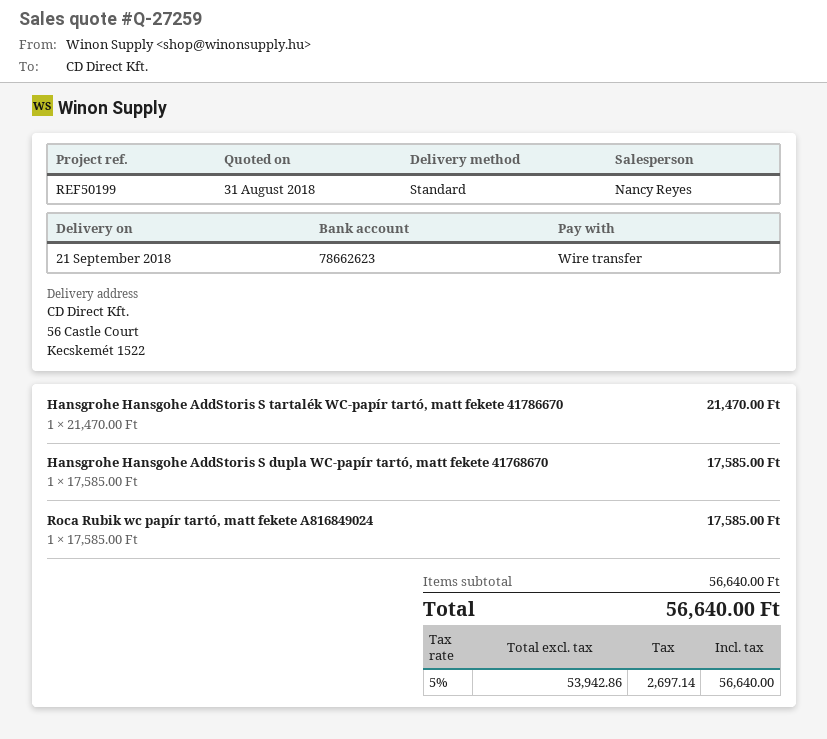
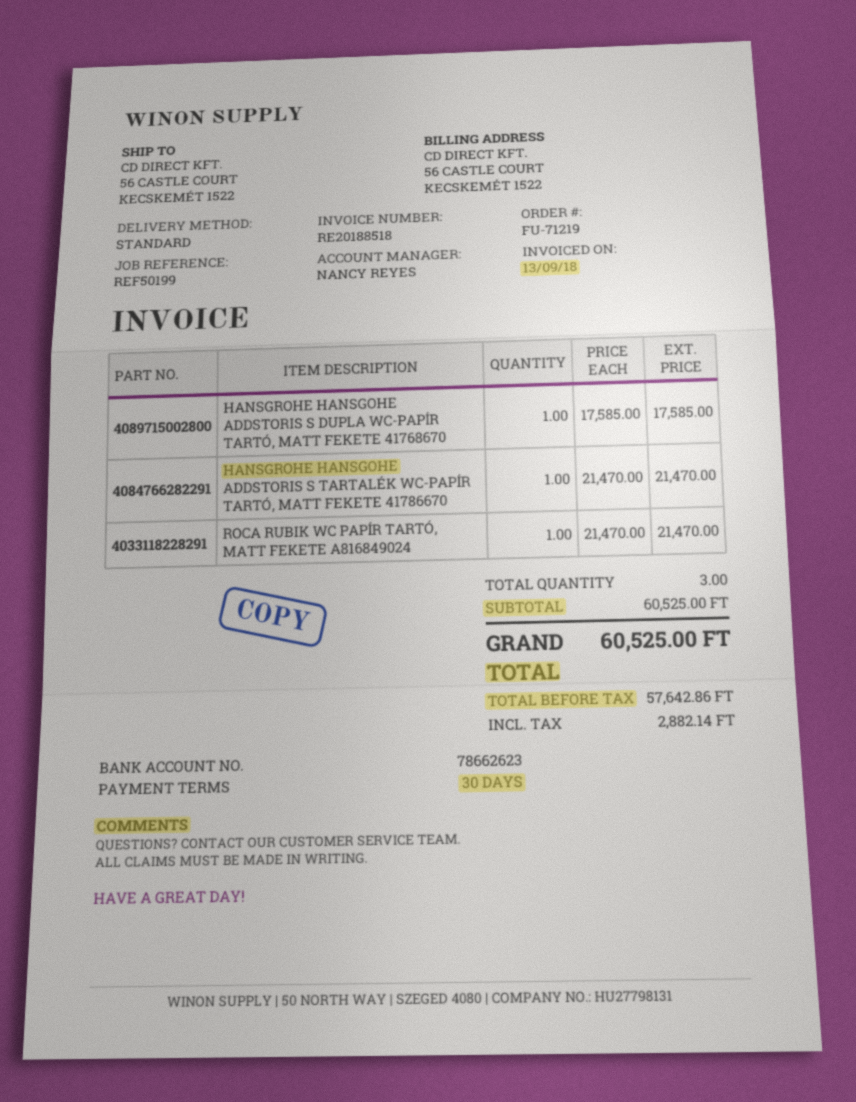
Roca Rubik wc papír tartó, matt fekete A816849024: 1 x 17585.00 = 17585.00 -> 1 x 21470.00 = 21470.00
subtotal: 56640.00 -> 60525.00
net: 53942.86 -> 57642.86
tax: 2697.14 -> 2882.14
total: 56640.00 -> 60525.00

